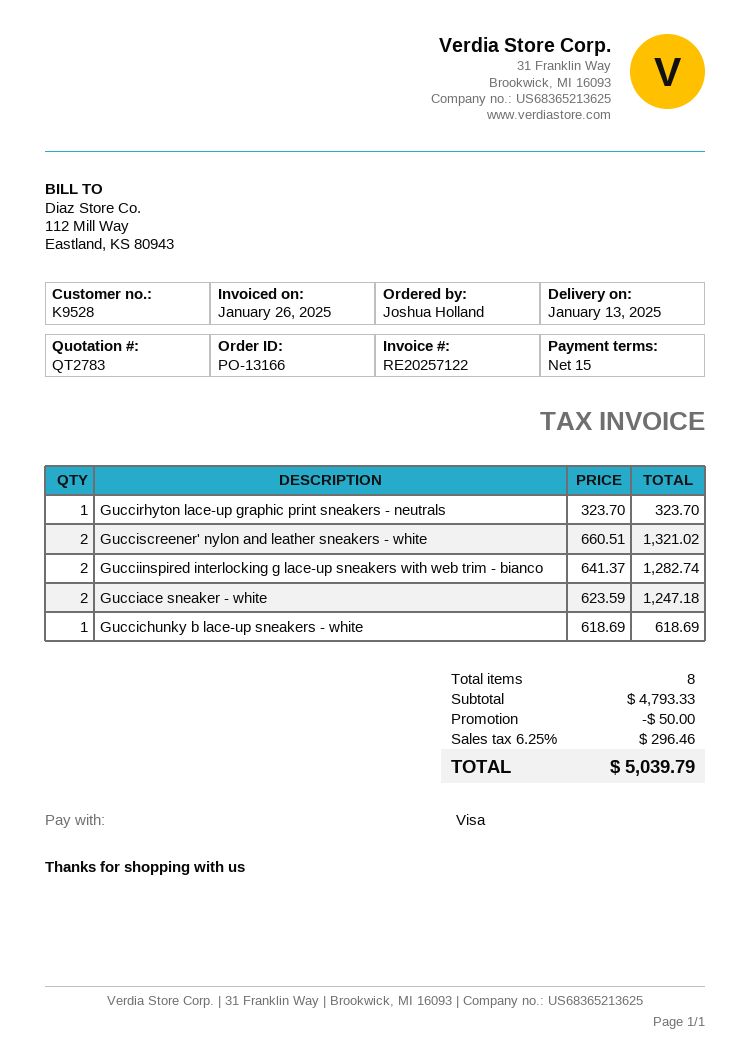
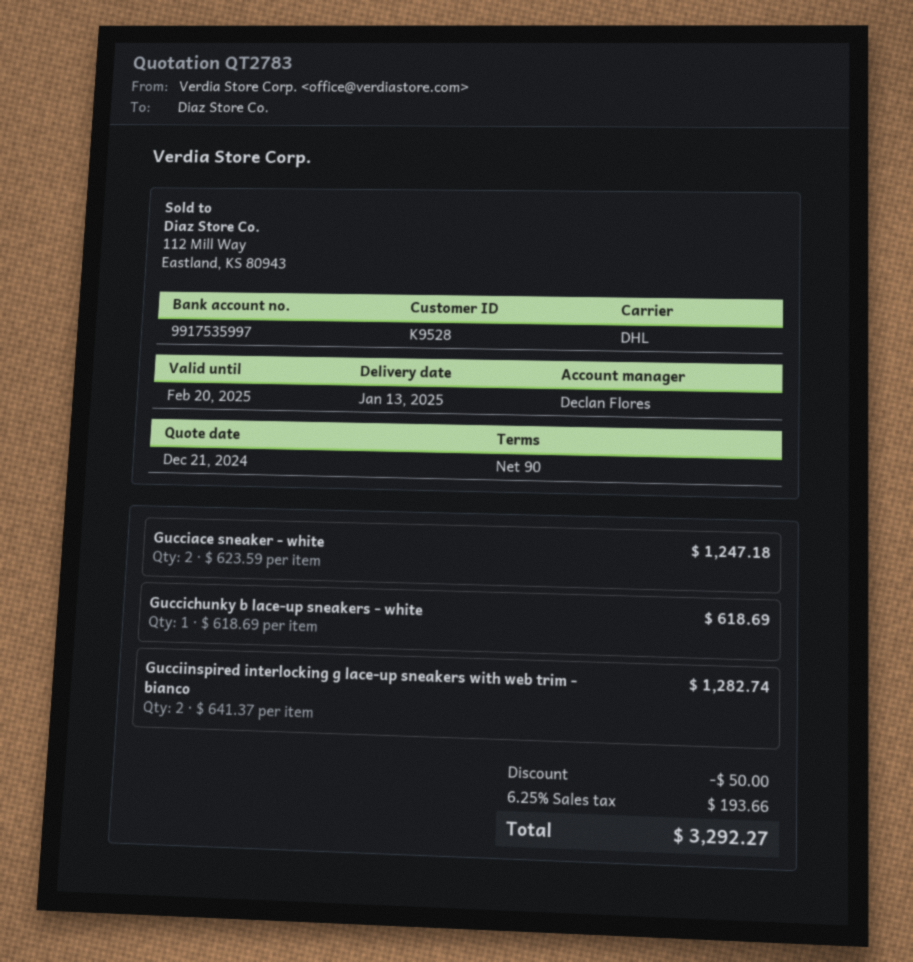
payment terms: 15 days -> 90 days
Guccirhyton lace-up graphic print sneakers - neutrals: 1 x 323.70 = 323.70 -> none
Gucciscreener' nylon and leather sneakers - white: 2 x 660.51 = 1321.02 -> none
tax: 6.25% = 296.46 -> 6.25% = 193.66
total: 5039.79 -> 3292.27

